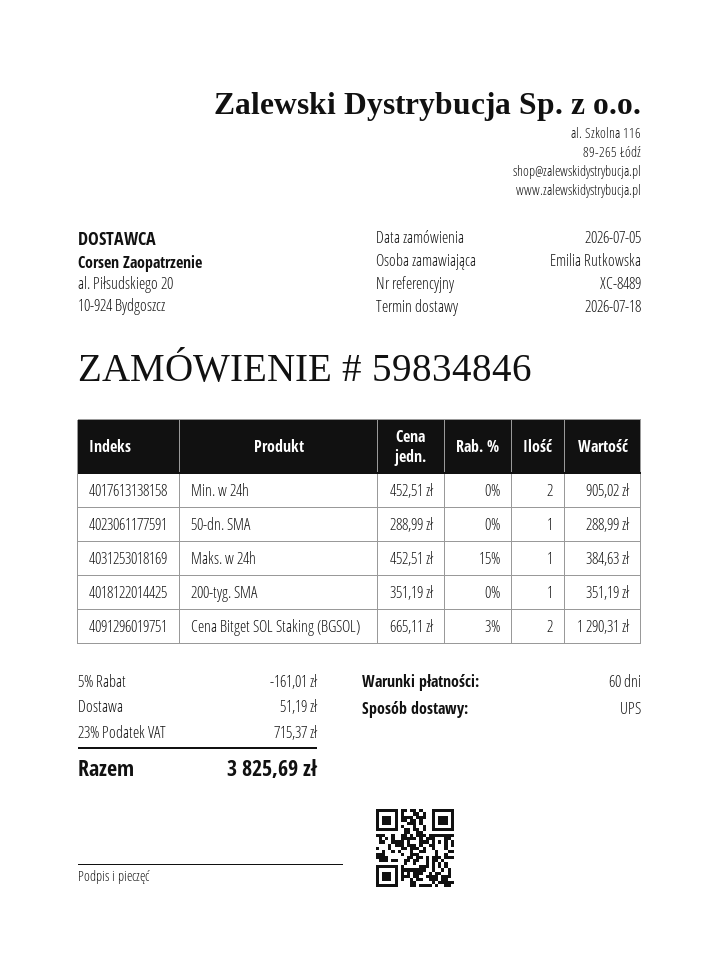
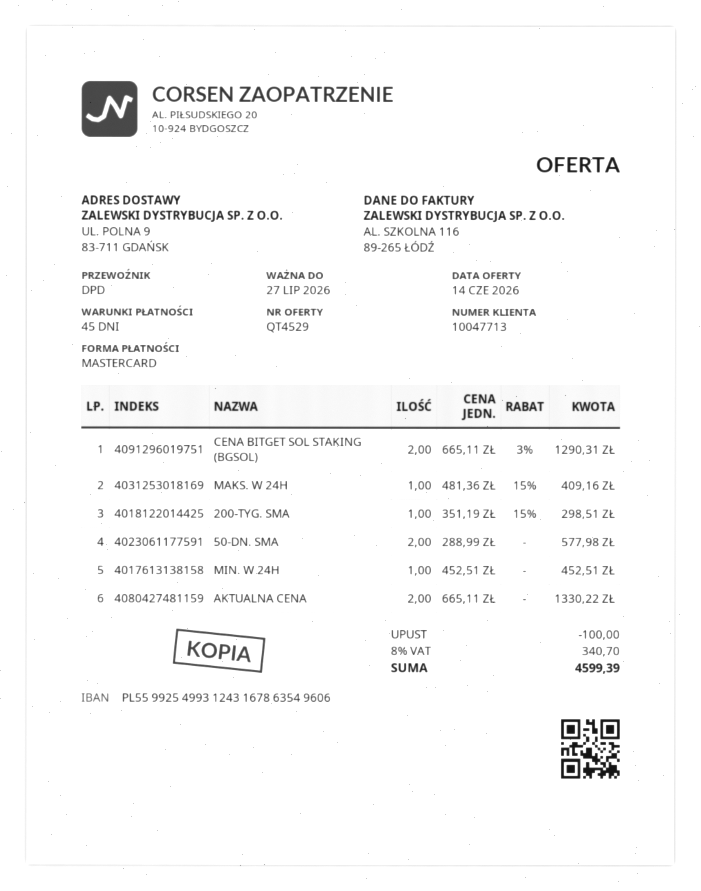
payment terms: 60 days -> 45 days
shipping method: UPS -> DPD
Min. w 24h: 2 x 452.51 = 905.02 -> 1 x 452.51 = 452.51
50-dn. SMA: 1 x 288.99 = 288.99 -> 2 x 288.99 = 577.98
Maks. w 24h: 1 x 452.51 - 15% = 384.63 -> 1 x 481.36 - 15% = 409.16
200-tyg. SMA: 1 x 351.19 = 351.19 -> 1 x 351.19 - 15% = 298.51
AKTUALNA CENA: none -> 2 x 665.11 = 1330.22
discount: 161.01 -> 100.00
shipping: 51.19 -> none
tax: 23% = 715.37 -> 8% = 340.70
total: 3825.69 -> 4599.39

